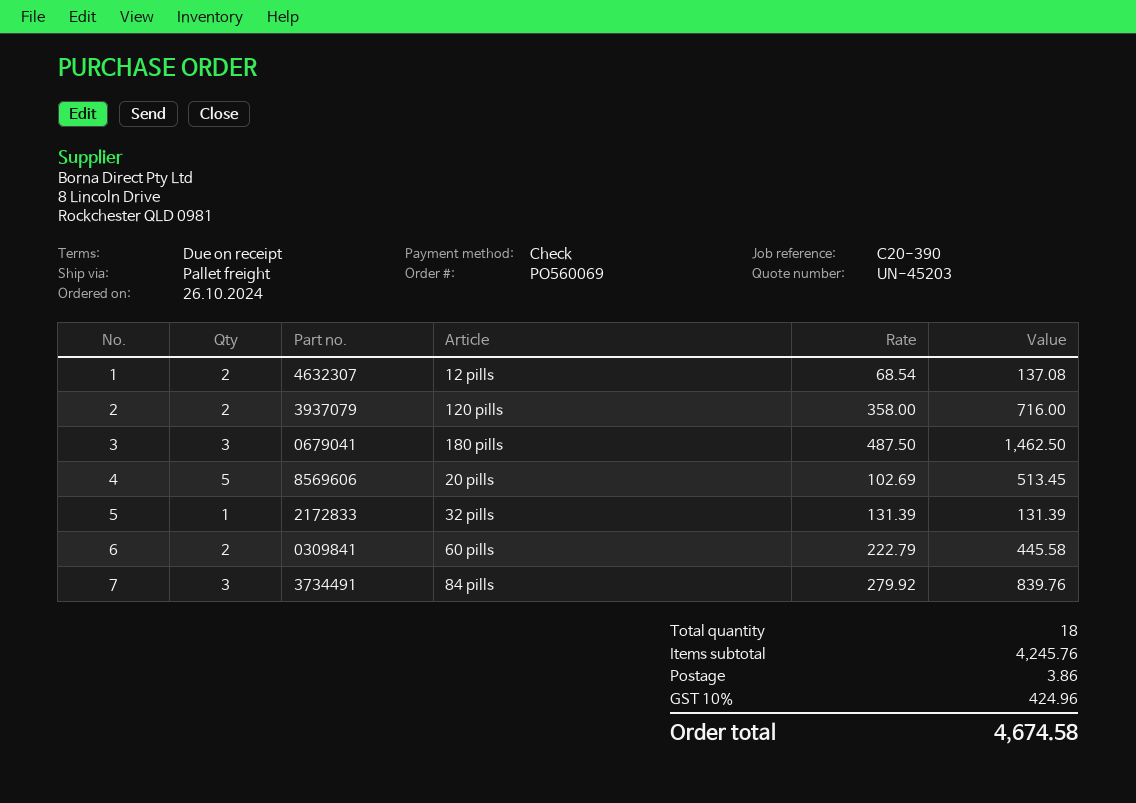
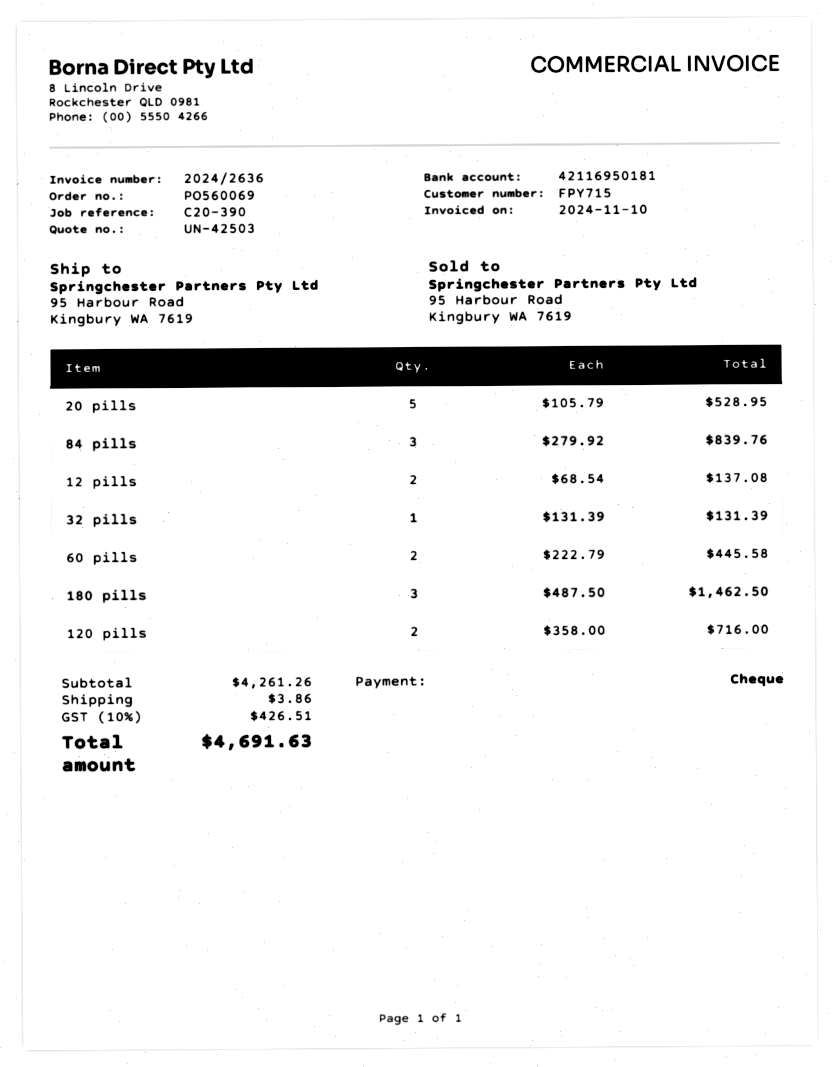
quote number: UN-45203 -> UN-42503
20 pills: 5 x 102.69 = 513.45 -> 5 x 105.79 = 528.95
subtotal: 4245.76 -> 4261.26
tax: 10% = 424.96 -> 10% = 426.51
total: 4674.58 -> 4691.63

